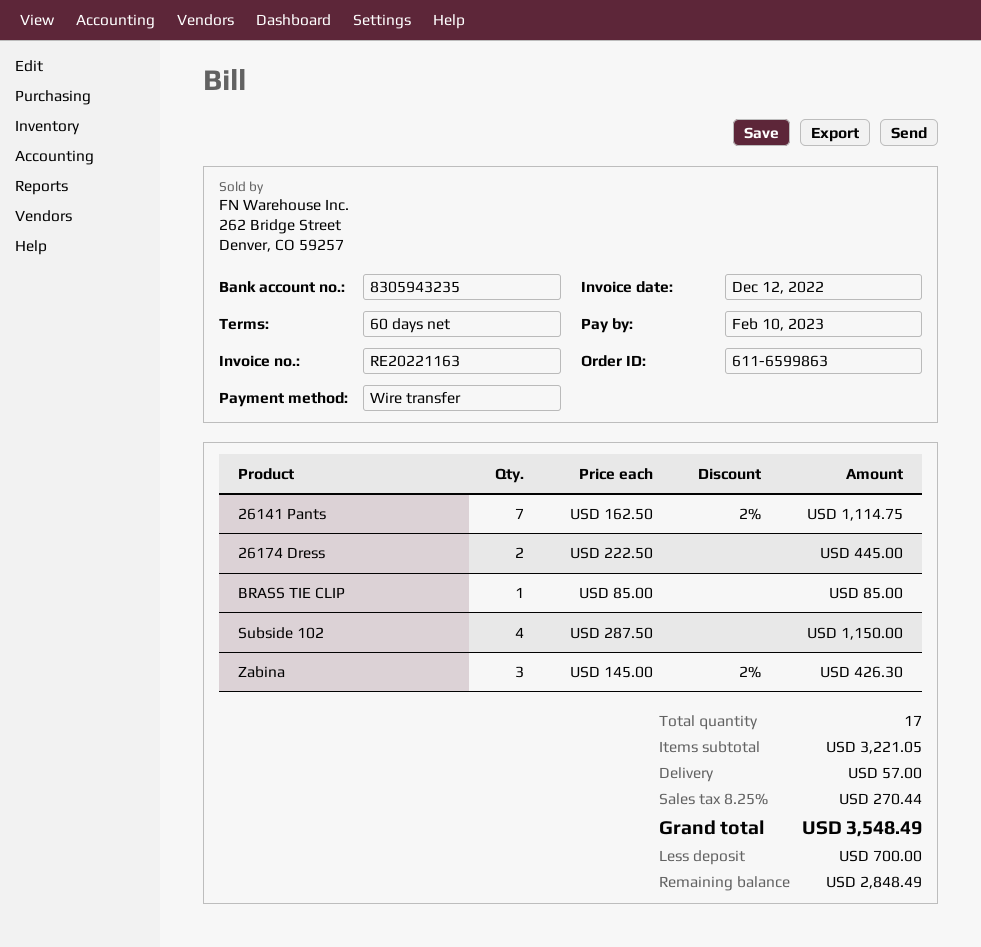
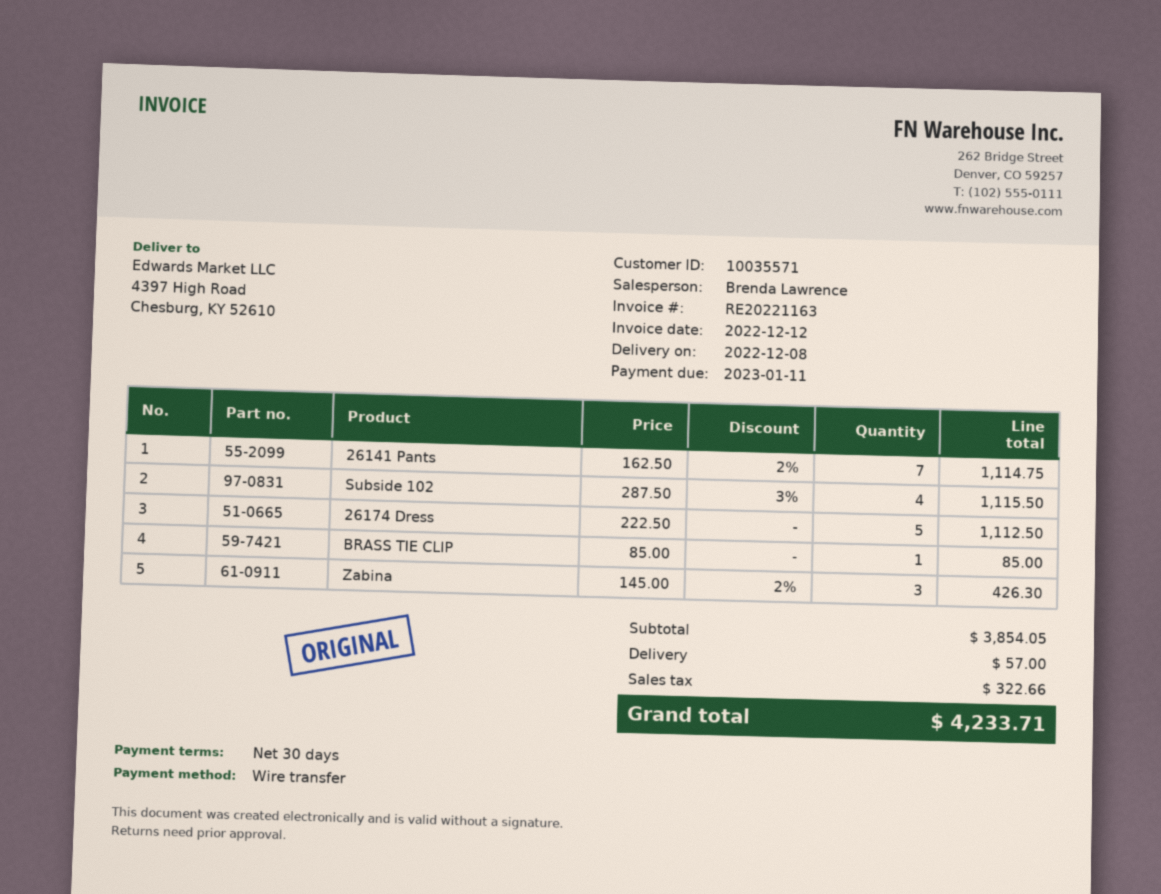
payment terms: 60 days -> 30 days
due date: 2023-02-10 -> 2023-01-11
26174 Dress: 2 x 222.50 = 445.00 -> 5 x 222.50 = 1112.50
Subside 102: 4 x 287.50 = 1150.00 -> 4 x 287.50 - 3% = 1115.50
subtotal: 3221.05 -> 3854.05
tax: 270.44 -> 322.66
total: 3548.49 -> 4233.71

